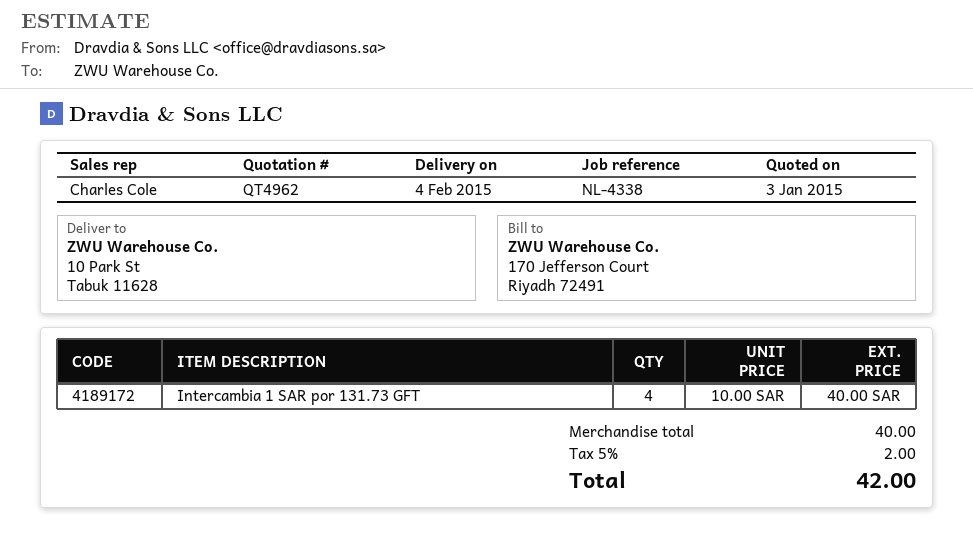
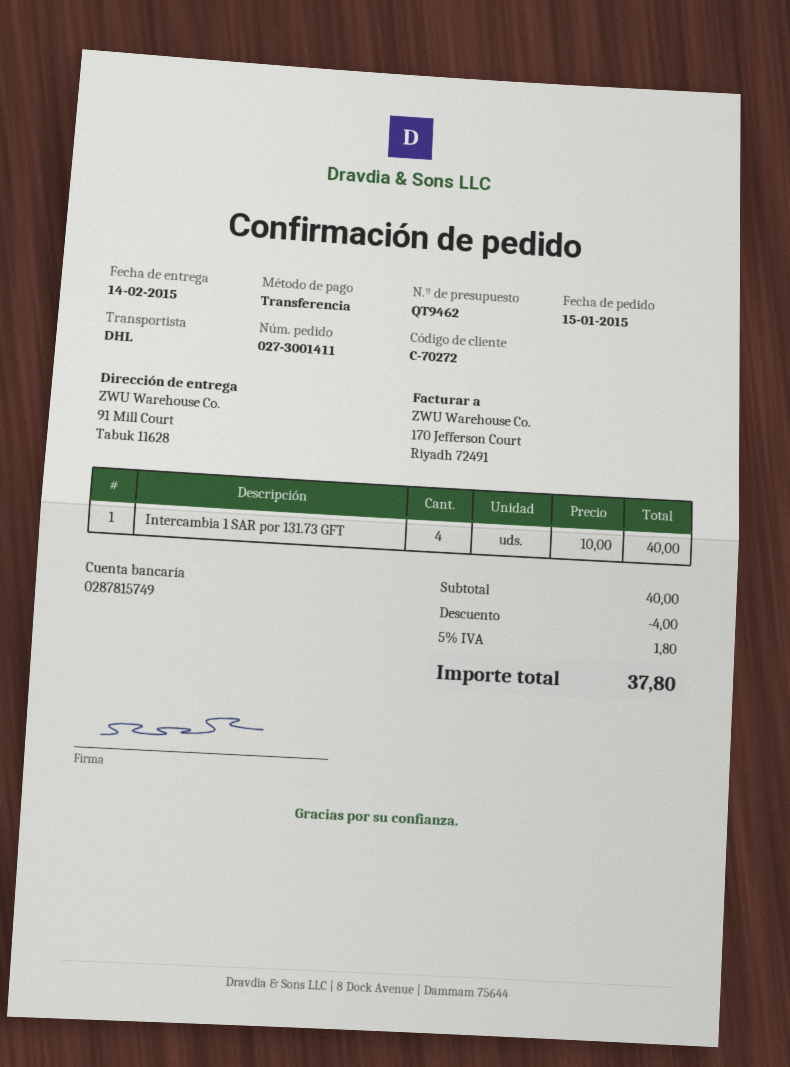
quote number: QT4962 -> QT9462
delivery date: 2015-02-04 -> 2015-02-14
ship to: 10 Park St, Tabuk 11628 -> 91 Mill Court, Tabuk 11628
discount: none -> 4.00
tax: 5% = 2.00 -> 5% = 1.80
total: 42.00 -> 37.80

